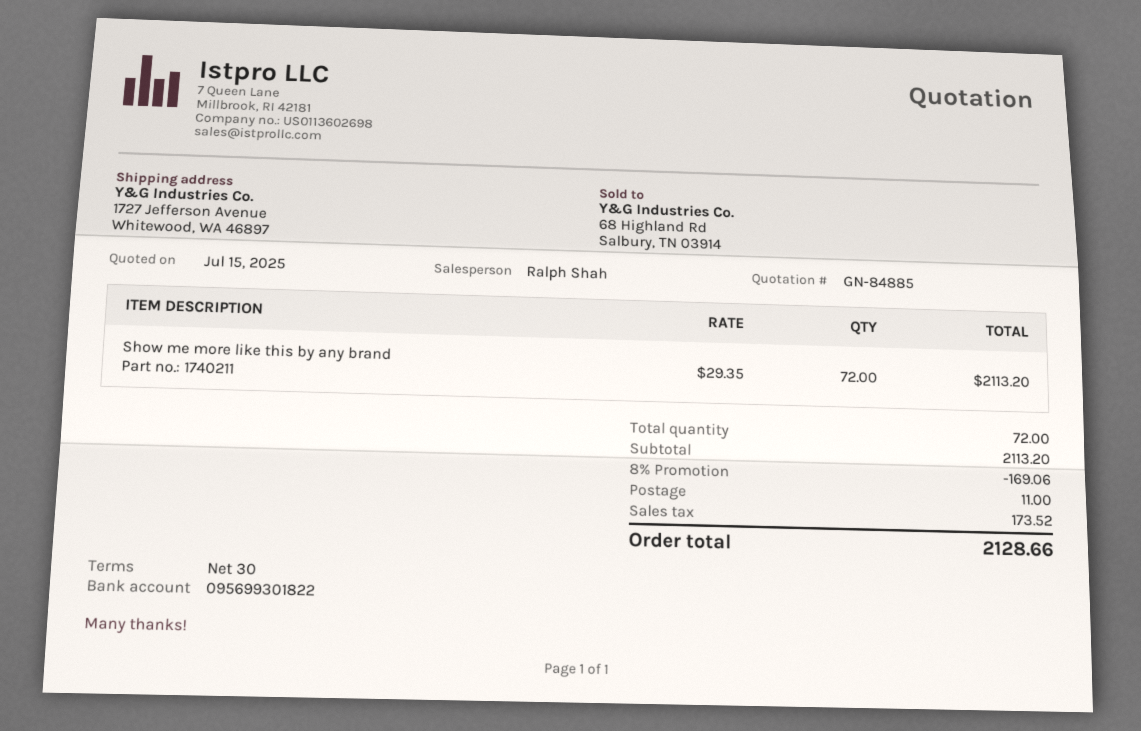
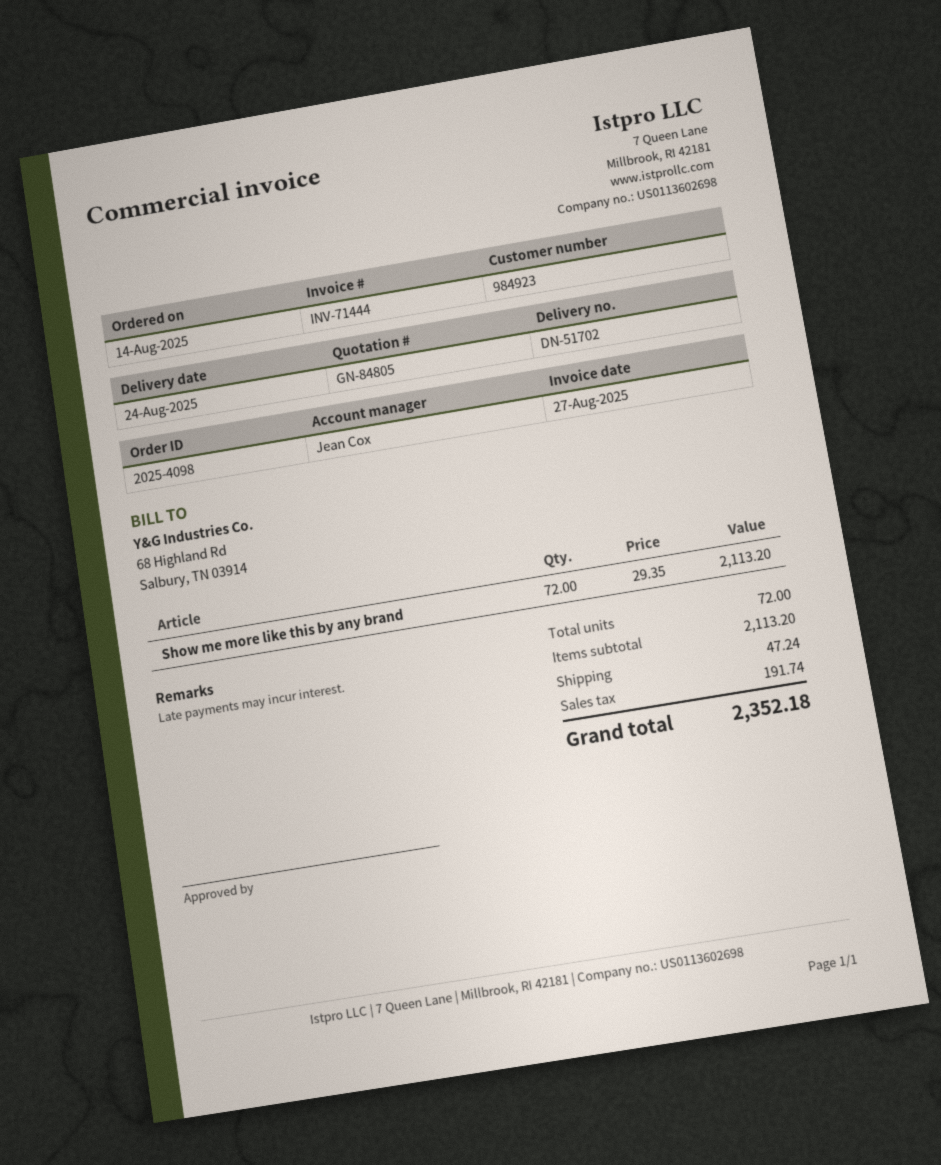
quote number: GN-84885 -> GN-84805
sales rep: Ralph Shah -> Jean Cox
discount: 8% = 169.06 -> none
shipping: 11.00 -> 47.24
tax: 173.52 -> 191.74
total: 2128.66 -> 2352.18

